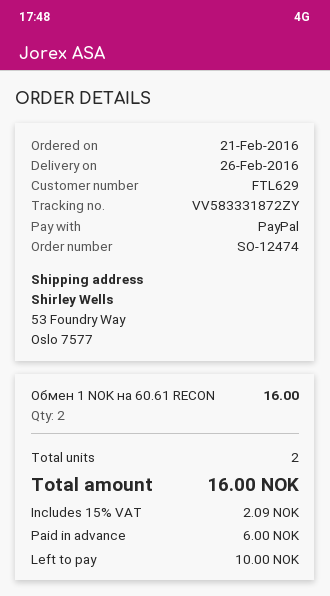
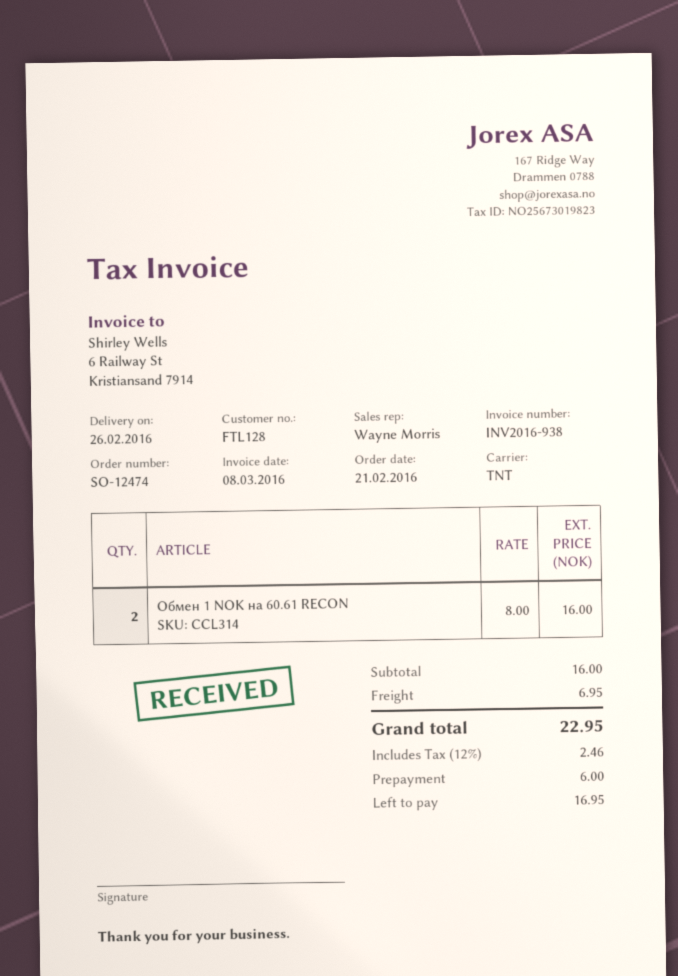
customer number: FTL629 -> FTL128
shipping: none -> 6.95
tax: 15% = 2.09 -> 12% = 2.46
total: 16.00 -> 22.95
balance: 10.00 -> 16.95

